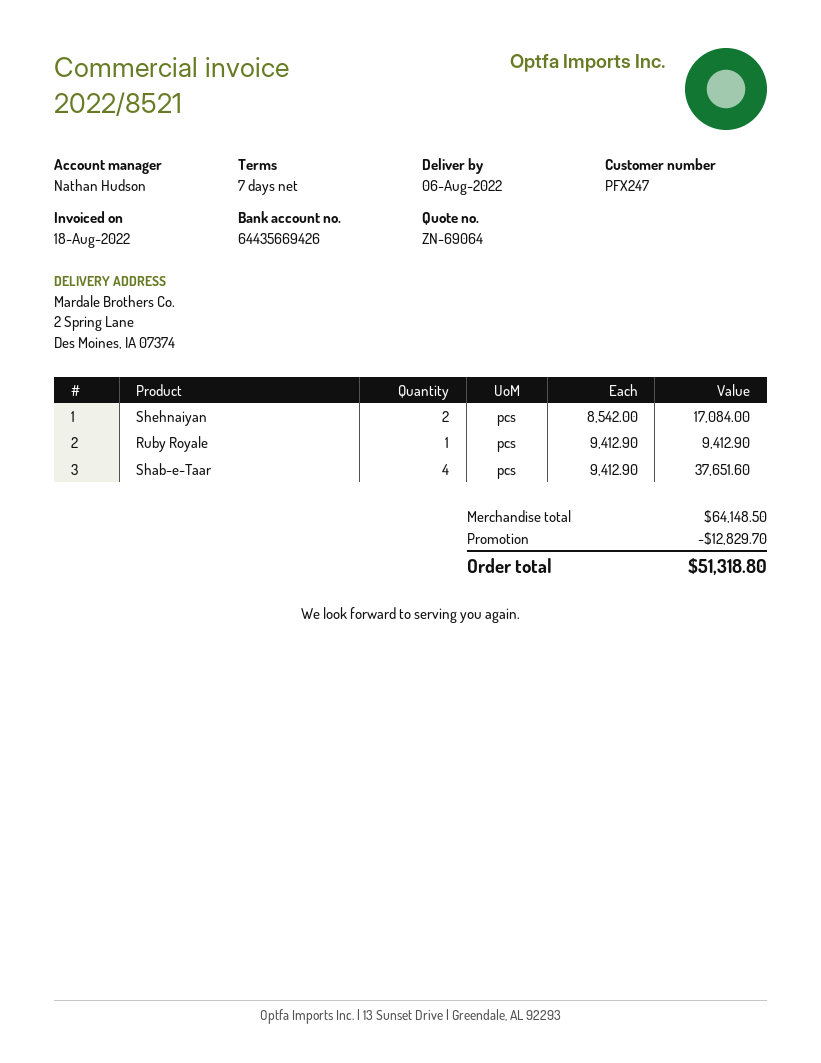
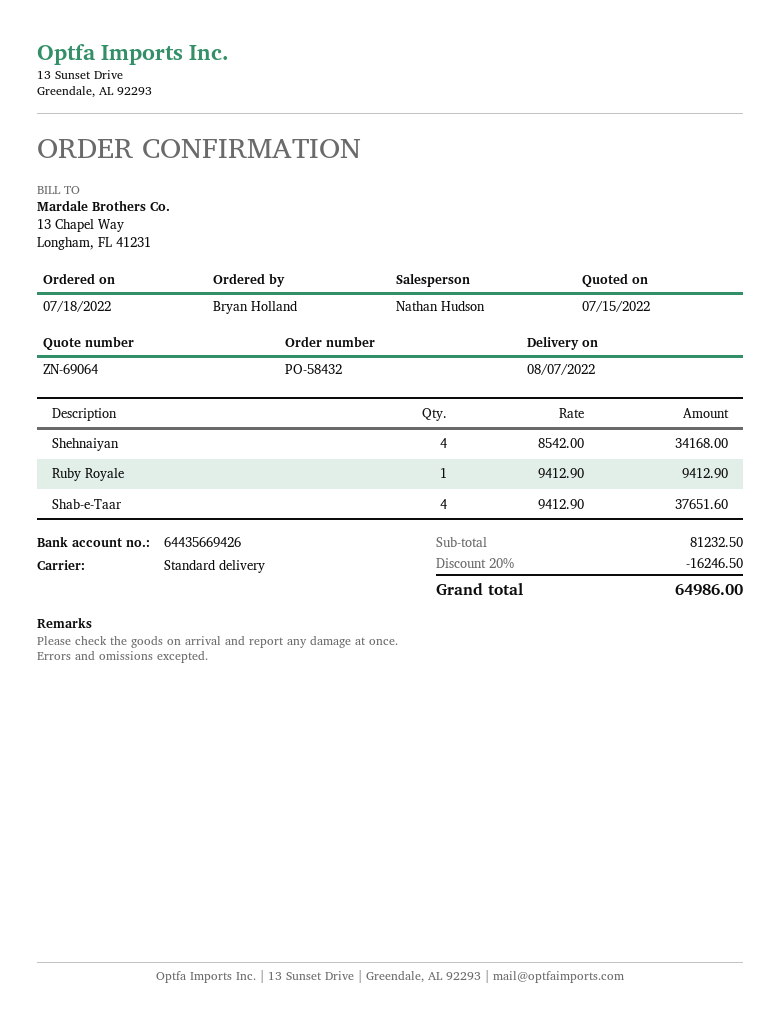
delivery date: 2022-08-06 -> 2022-08-07
Shehnaiyan: 2 x 8542.00 = 17084.00 -> 4 x 8542.00 = 34168.00
subtotal: 64148.50 -> 81232.50
discount: 12829.70 -> 16246.50
total: 51318.80 -> 64986.00

